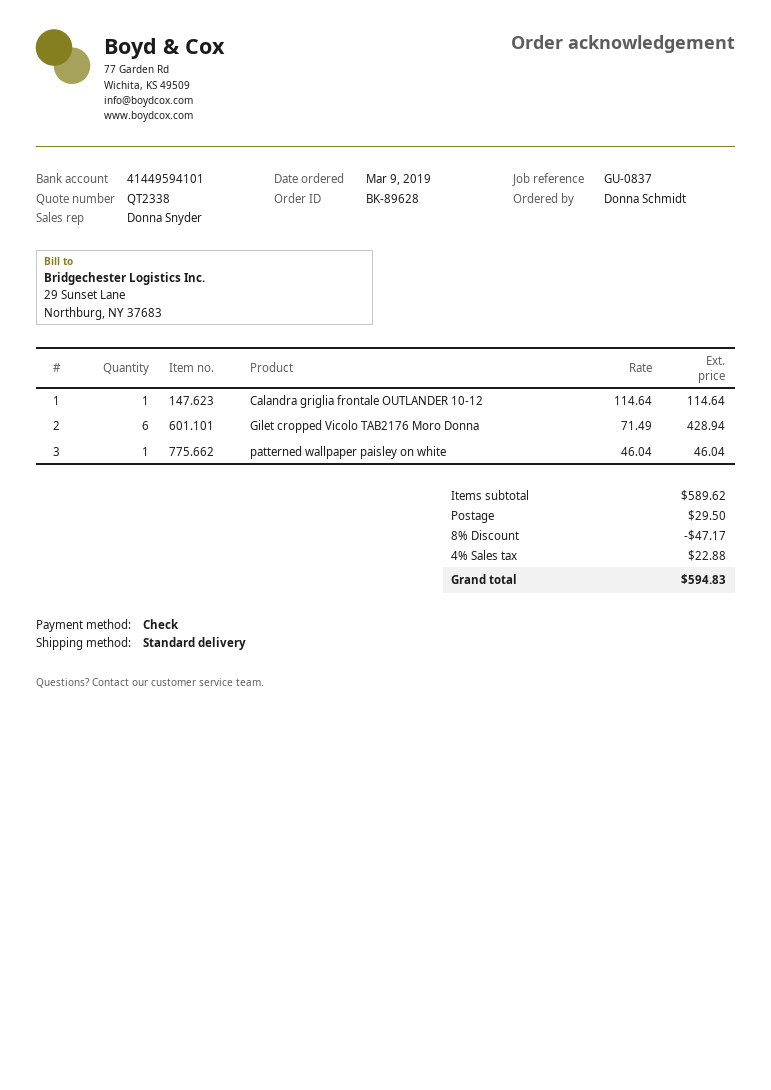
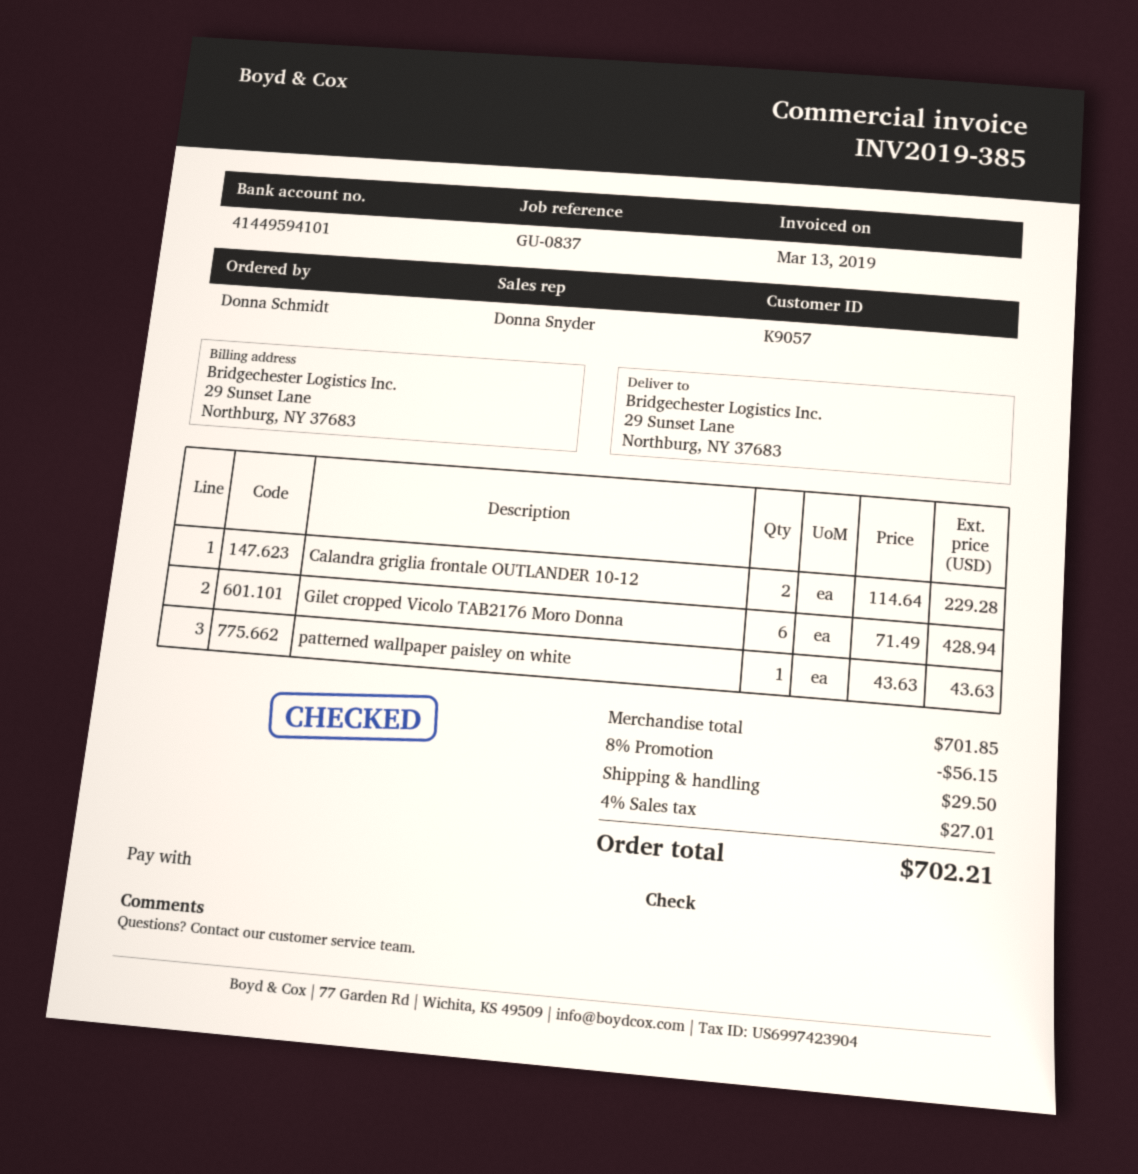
Calandra griglia frontale OUTLANDER 10-12: 1 x 114.64 = 114.64 -> 2 x 114.64 = 229.28
patterned wallpaper paisley on white: 1 x 46.04 = 46.04 -> 1 x 43.63 = 43.63
subtotal: 589.62 -> 701.85
discount: 8% = 47.17 -> 8% = 56.15
tax: 4% = 22.88 -> 4% = 27.01
total: 594.83 -> 702.21

